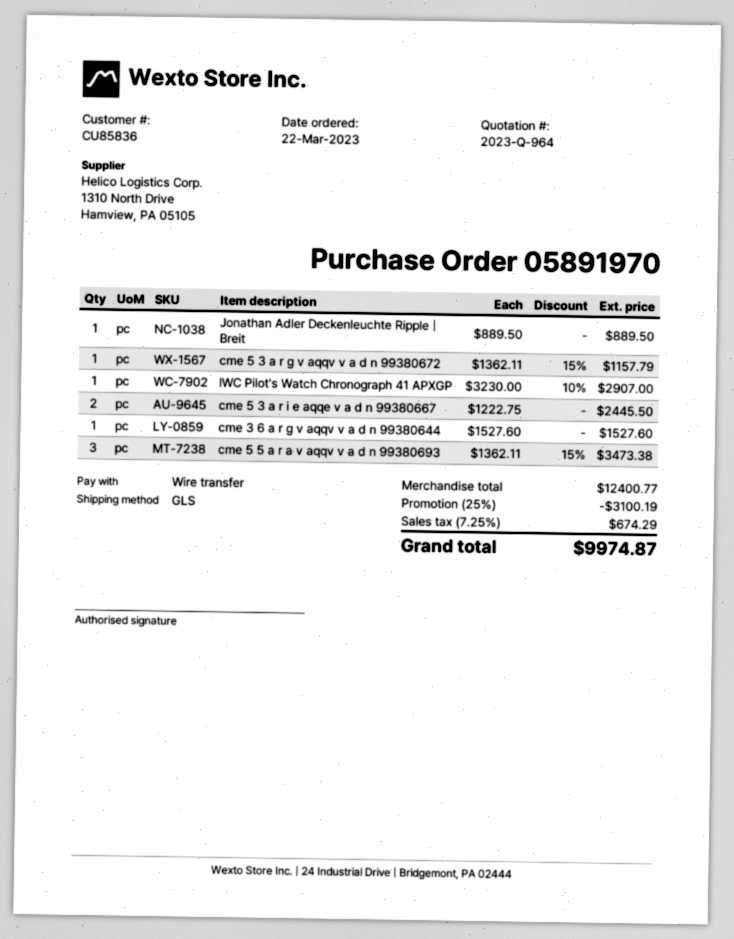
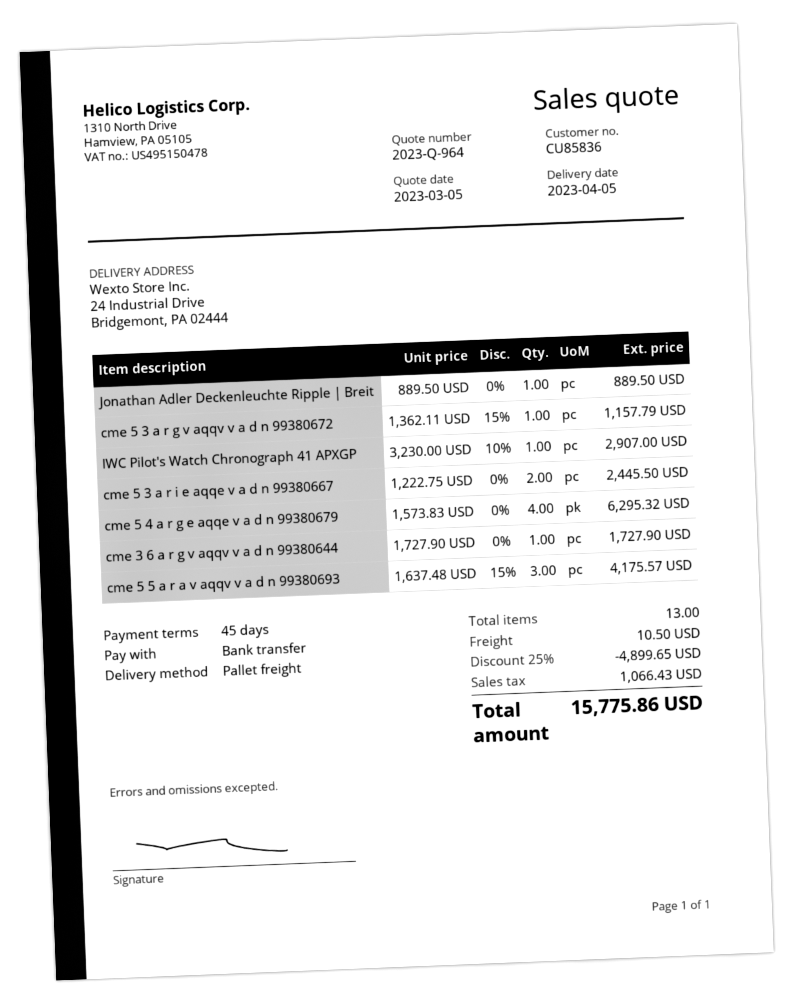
shipping method: GLS -> pallet freight
cme 3 6 a r g v aqqv v a d n 99380644: 1 x 1527.60 = 1527.60 -> 1 x 1727.90 = 1727.90
cme 5 5 a r a v aqqv v a d n 99380693: 3 x 1362.11 - 15% = 3473.38 -> 3 x 1637.48 - 15% = 4175.57
cme 5 4 a r g e aqqe v a d n 99380679: none -> 4 x 1573.83 = 6295.32
discount: 25% = 3100.19 -> 25% = 4899.65
shipping: none -> 10.50
tax: 674.29 -> 1066.43
total: 9974.87 -> 15775.86

